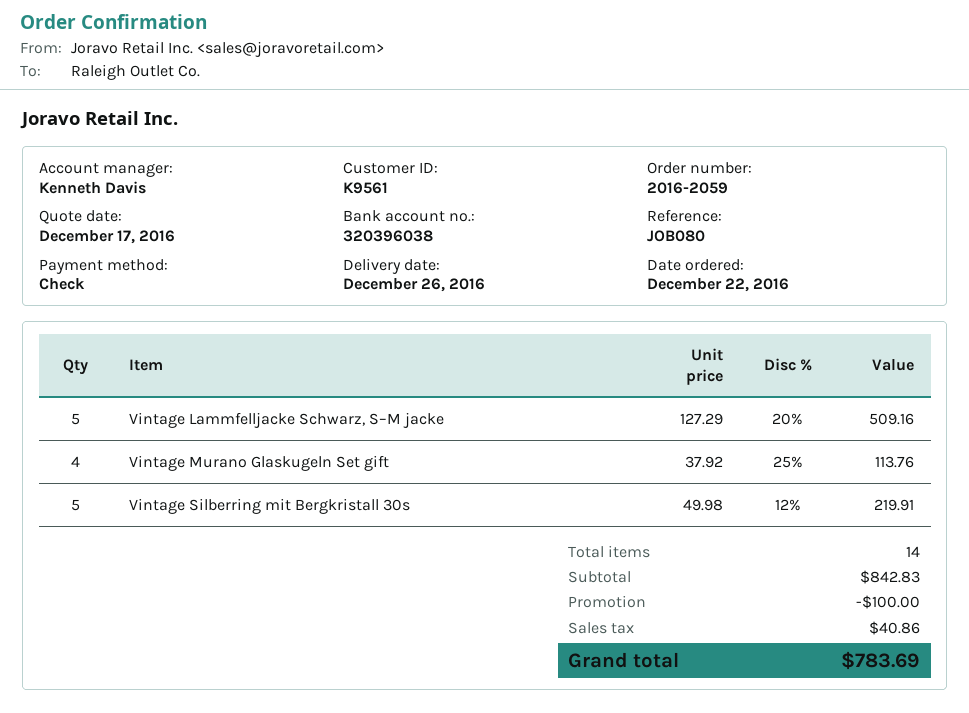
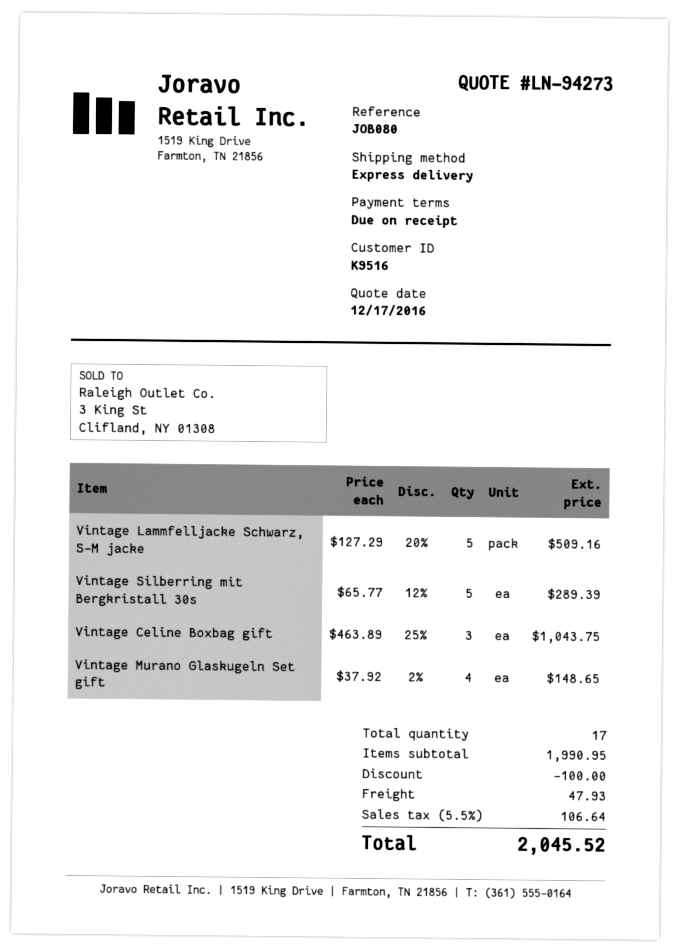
customer number: K9561 -> K9516
Vintage Murano Glaskugeln Set gift: 4 x 37.92 - 25% = 113.76 -> 4 x 37.92 - 2% = 148.65
Vintage Silberring mit Bergkristall 30s: 5 x 49.98 - 12% = 219.91 -> 5 x 65.77 - 12% = 289.39
Vintage Celine Boxbag gift: none -> 3 x 463.89 - 25% = 1043.75
total quantity: 14 -> 17
subtotal: 842.83 -> 1990.95
shipping: none -> 47.93
tax: 40.86 -> 106.64
total: 783.69 -> 2045.52

